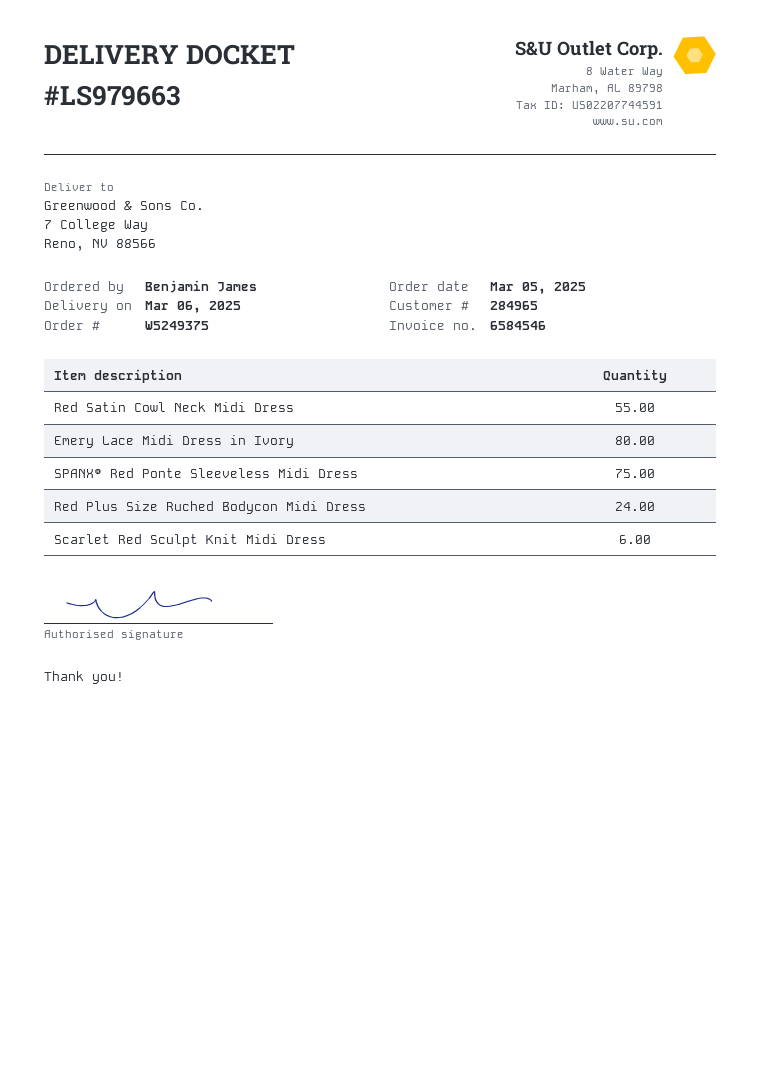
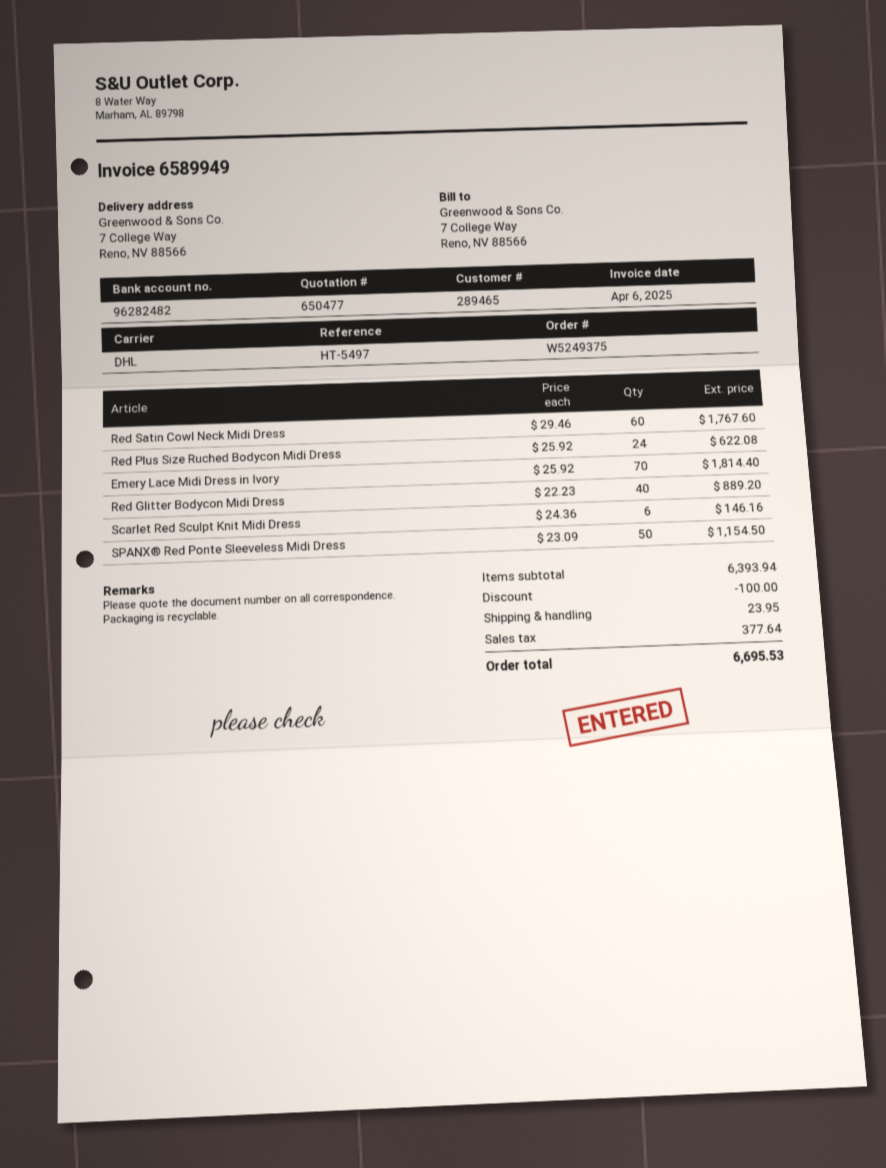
invoice number: 6584546 -> 6589949
customer number: 284965 -> 289465
Red Satin Cowl Neck Midi Dress: 55 -> 60
Emery Lace Midi Dress in Ivory: 80 -> 70
SPANX® Red Ponte Sleeveless Midi Dress: 75 -> 50
Red Glitter Bodycon Midi Dress: none -> 40

